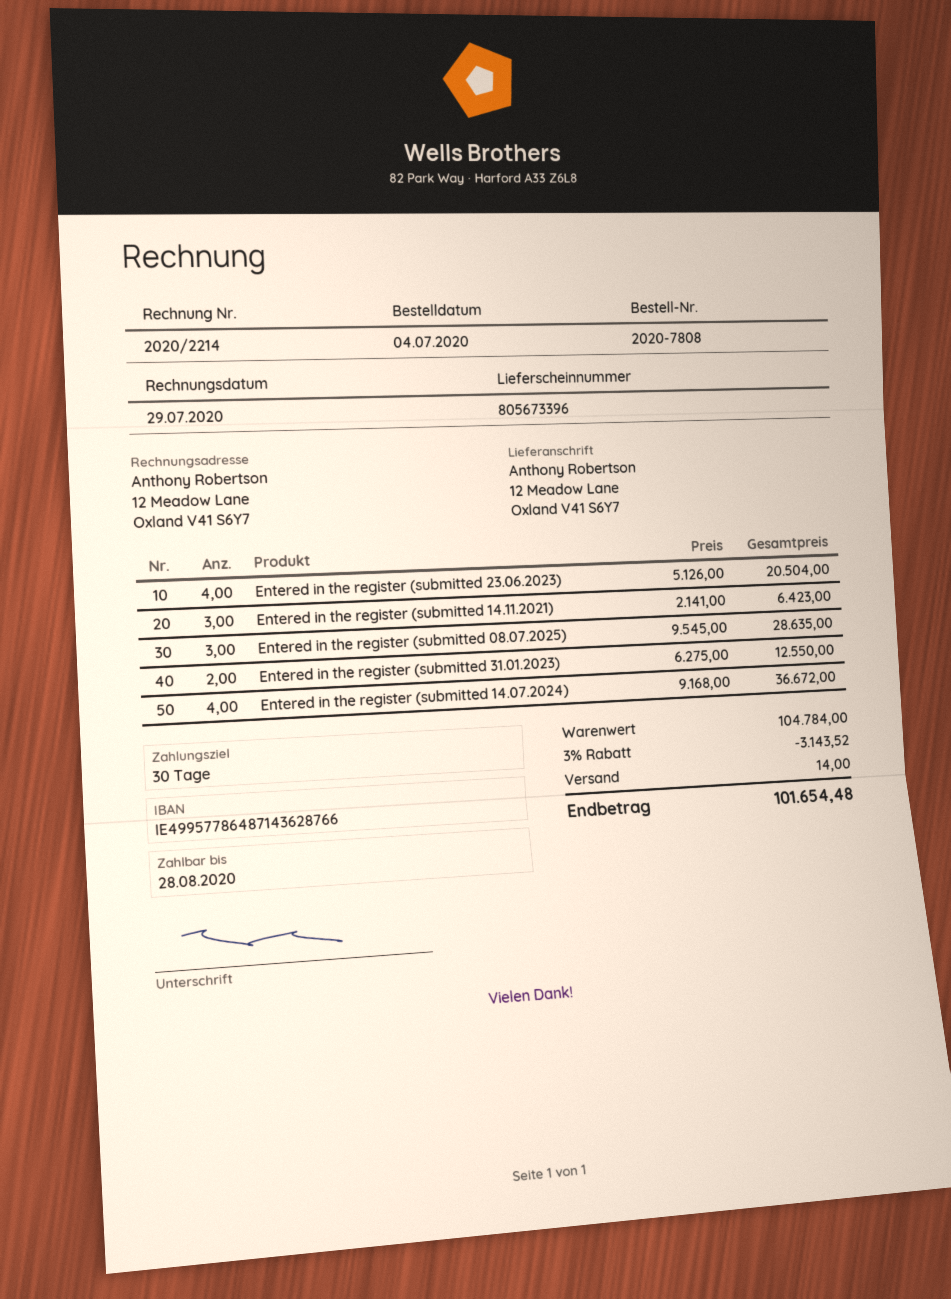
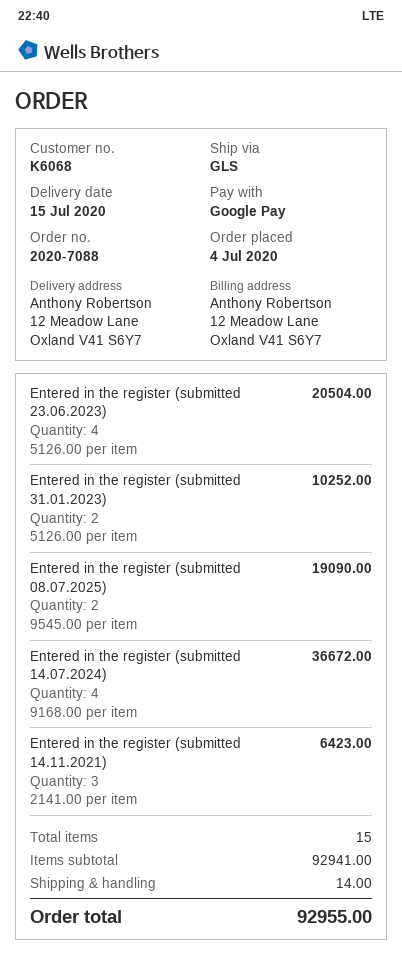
order number: 2020-7808 -> 2020-7088
Entered in the register (submitted 08.07.2025): 3 x 9545.00 = 28635.00 -> 2 x 9545.00 = 19090.00
Entered in the register (submitted 31.01.2023): 2 x 6275.00 = 12550.00 -> 2 x 5126.00 = 10252.00
subtotal: 104784.00 -> 92941.00
discount: 3% = 3143.52 -> none
total: 101654.48 -> 92955.00

